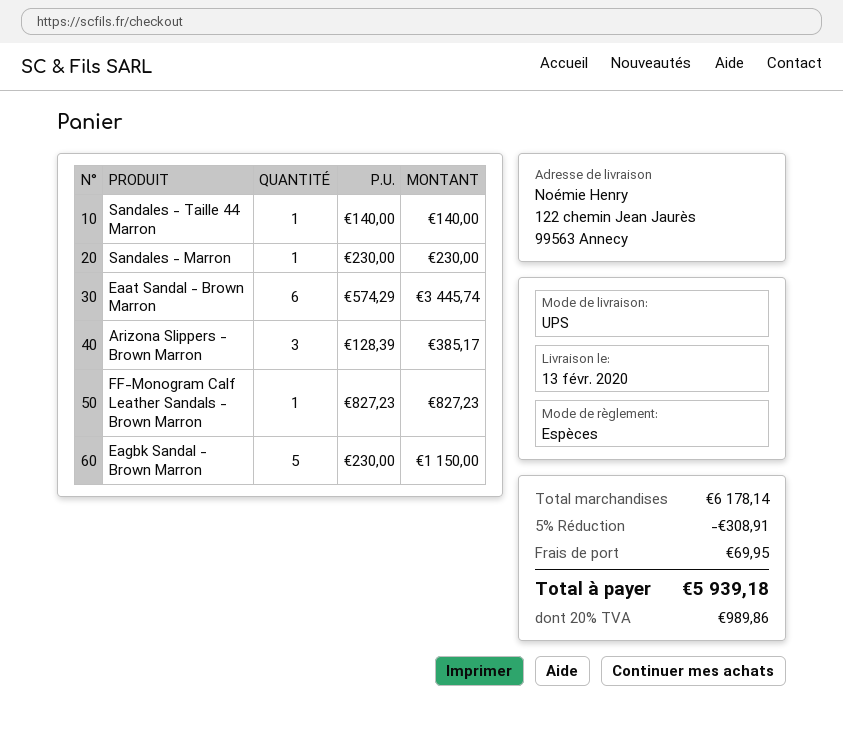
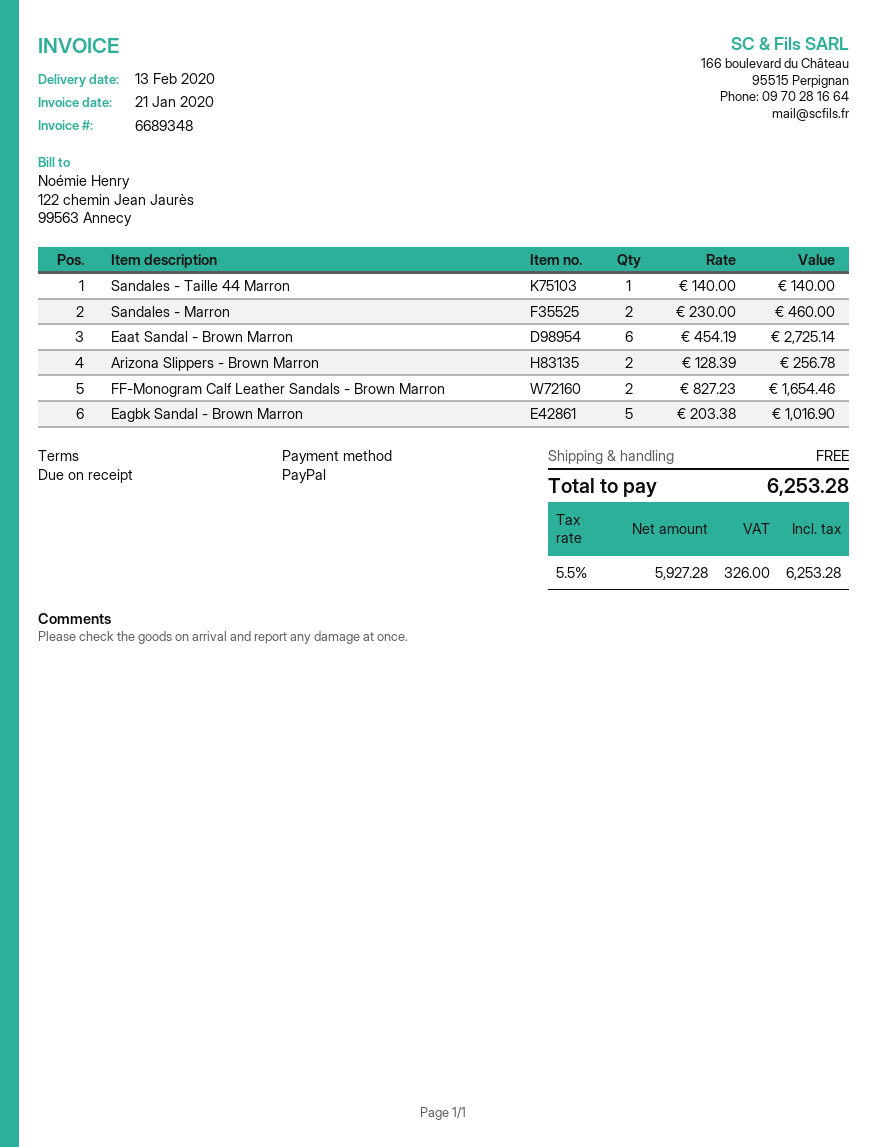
payment method: cash -> PayPal
Sandales - Marron: 1 x 230.00 = 230.00 -> 2 x 230.00 = 460.00
Eaat Sandal - Brown Marron: 6 x 574.29 = 3445.74 -> 6 x 454.19 = 2725.14
Arizona Slippers - Brown Marron: 3 x 128.39 = 385.17 -> 2 x 128.39 = 256.78
FF-Monogram Calf Leather Sandals - Brown Marron: 1 x 827.23 = 827.23 -> 2 x 827.23 = 1654.46
Eagbk Sandal - Brown Marron: 5 x 230.00 = 1150.00 -> 5 x 203.38 = 1016.90
discount: 5% = 308.91 -> none
shipping: 69.95 -> 0.00
tax: 20% = 989.86 -> 5.5% = 326.00
total: 5939.18 -> 6253.28

